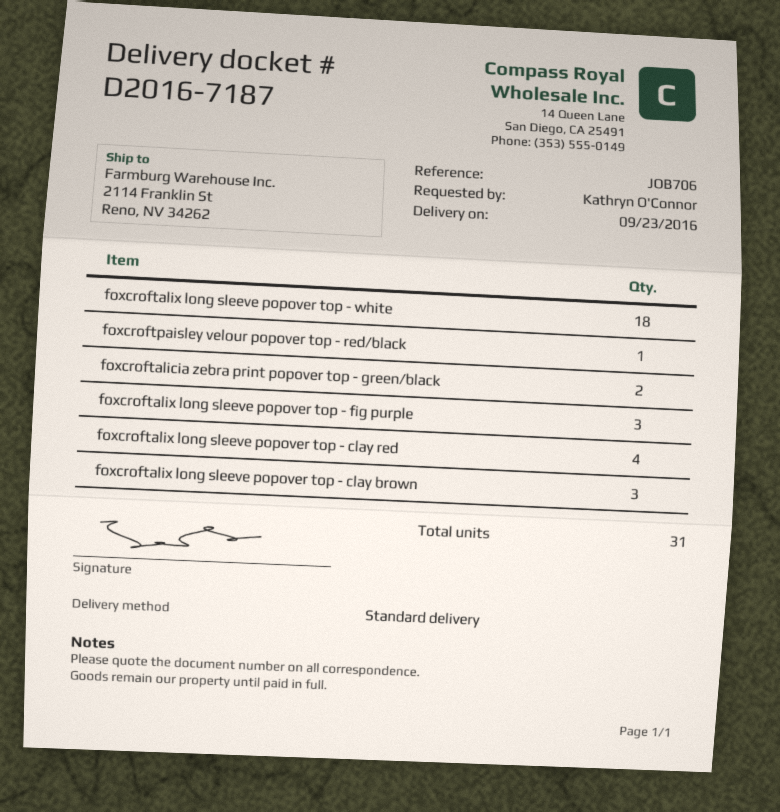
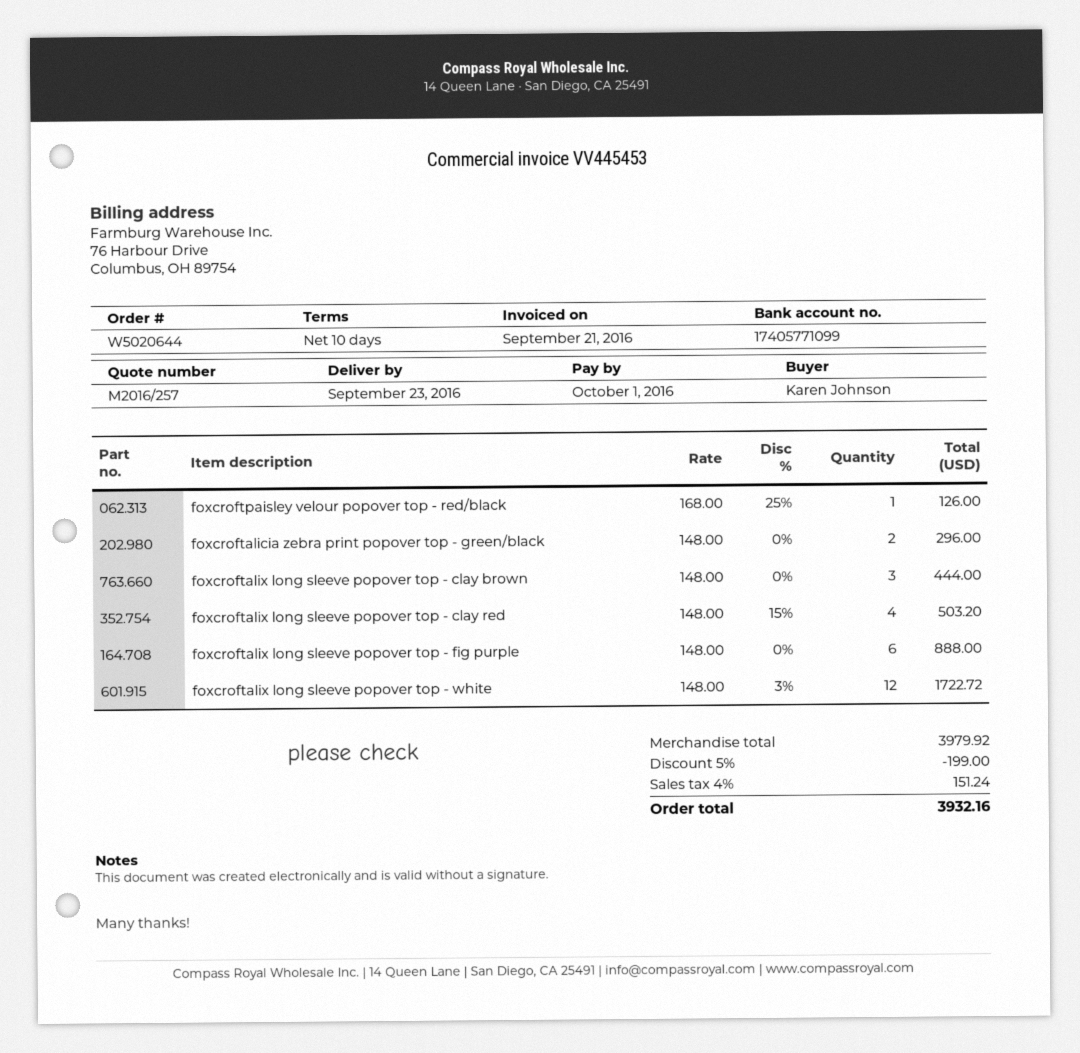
ordered by: Kathryn O'Connor -> Karen Johnson
foxcroftalix long sleeve popover top - white: 18 -> 12
foxcroftalix long sleeve popover top - fig purple: 3 -> 6

